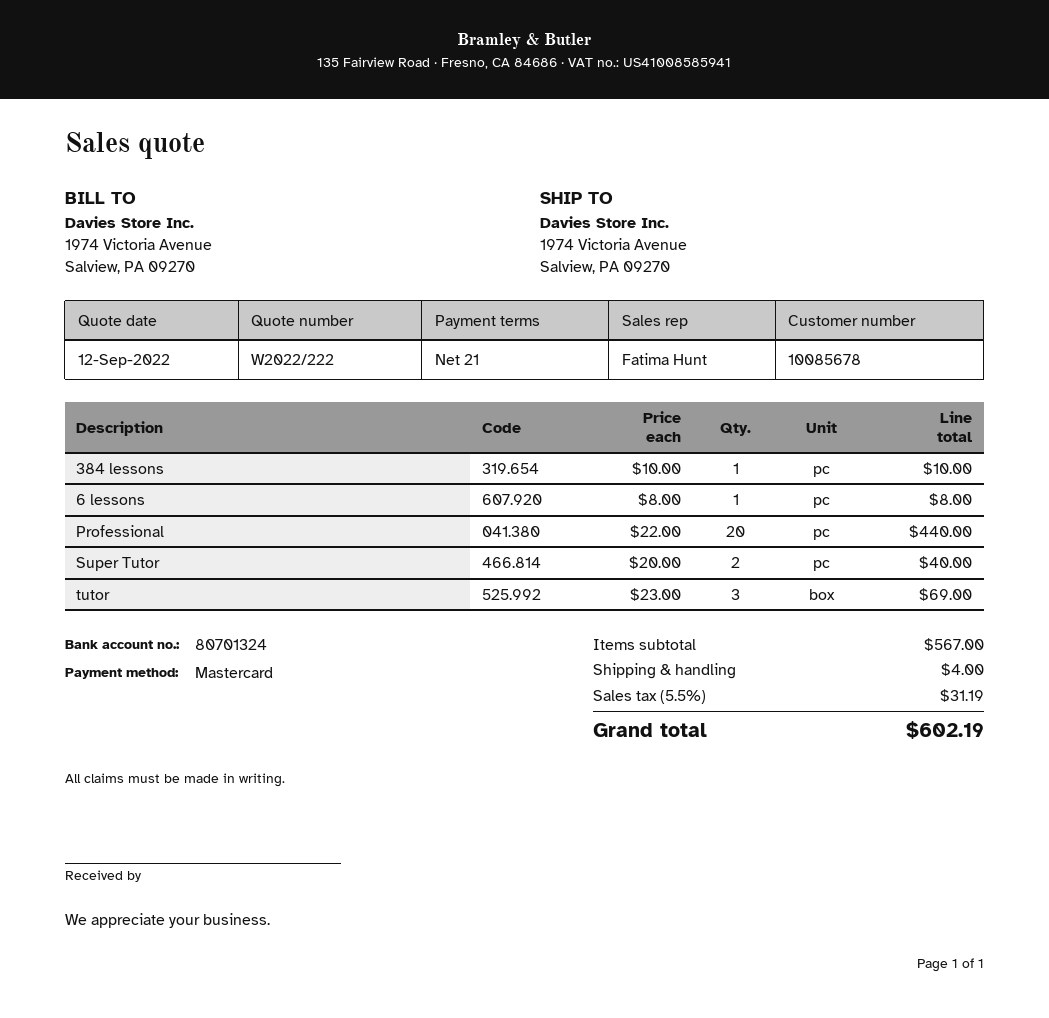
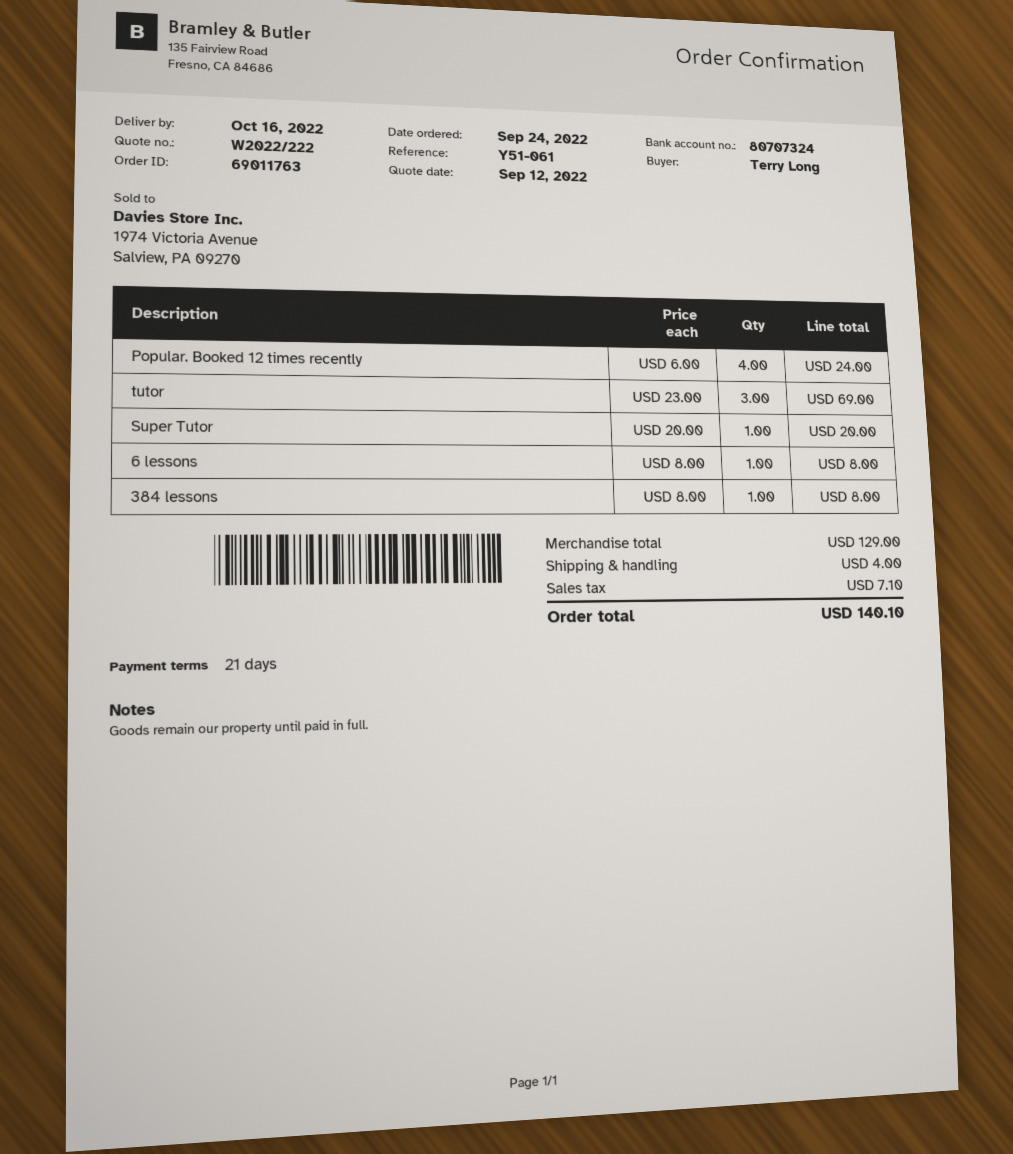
bank account: 80701324 -> 80707324
384 lessons: 1 x 10.00 = 10.00 -> 1 x 8.00 = 8.00
Professional: 20 x 22.00 = 440.00 -> none
Super Tutor: 2 x 20.00 = 40.00 -> 1 x 20.00 = 20.00
Popular. Booked 12 times recently: none -> 4 x 6.00 = 24.00
subtotal: 567.00 -> 129.00
tax: 31.19 -> 7.10
total: 602.19 -> 140.10

